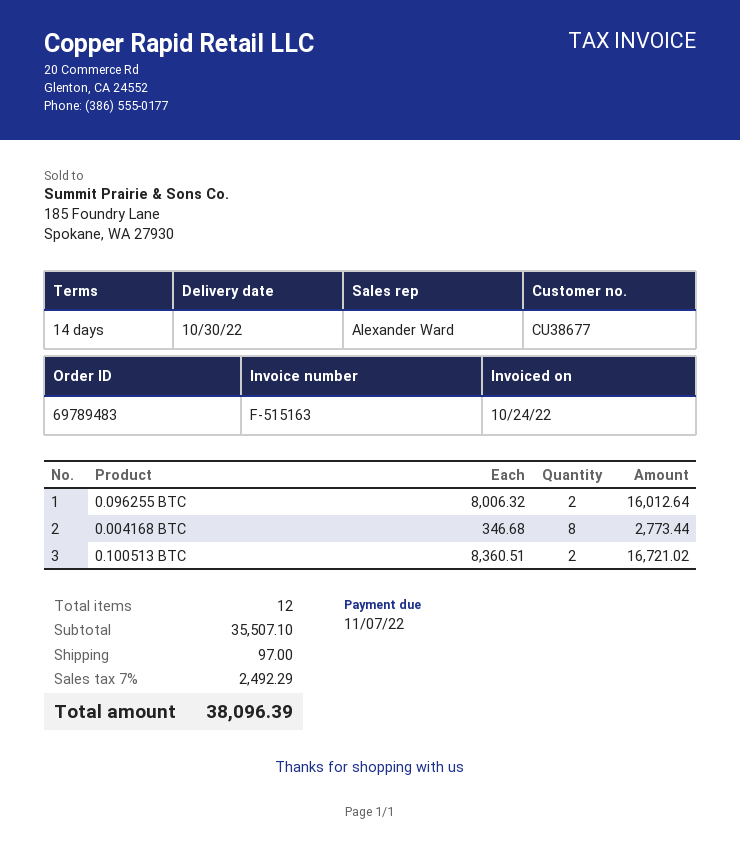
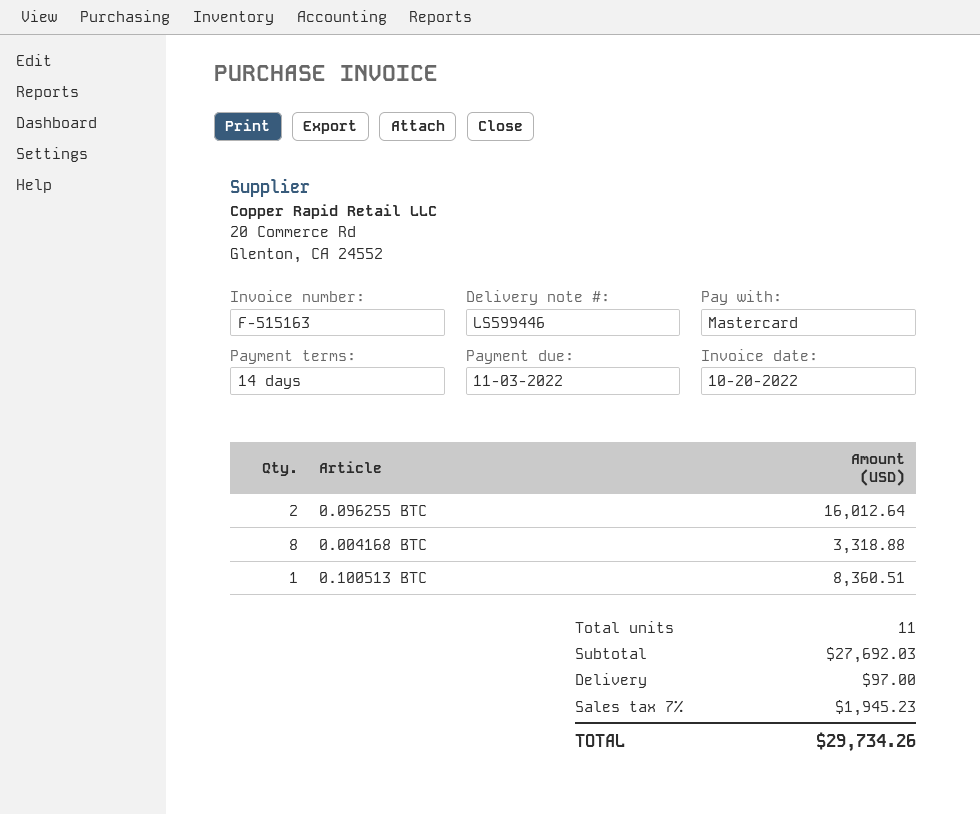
invoice date: 2022-10-24 -> 2022-10-20
due date: 2022-11-07 -> 2022-11-03
0.004168 BTC: 8 for 2773.44 -> 8 for 3318.88
0.100513 BTC: 2 for 16721.02 -> 1 for 8360.51
total quantity: 12 -> 11
subtotal: 35507.10 -> 27692.03
tax: 7% = 2492.29 -> 7% = 1945.23
total: 38096.39 -> 29734.26

